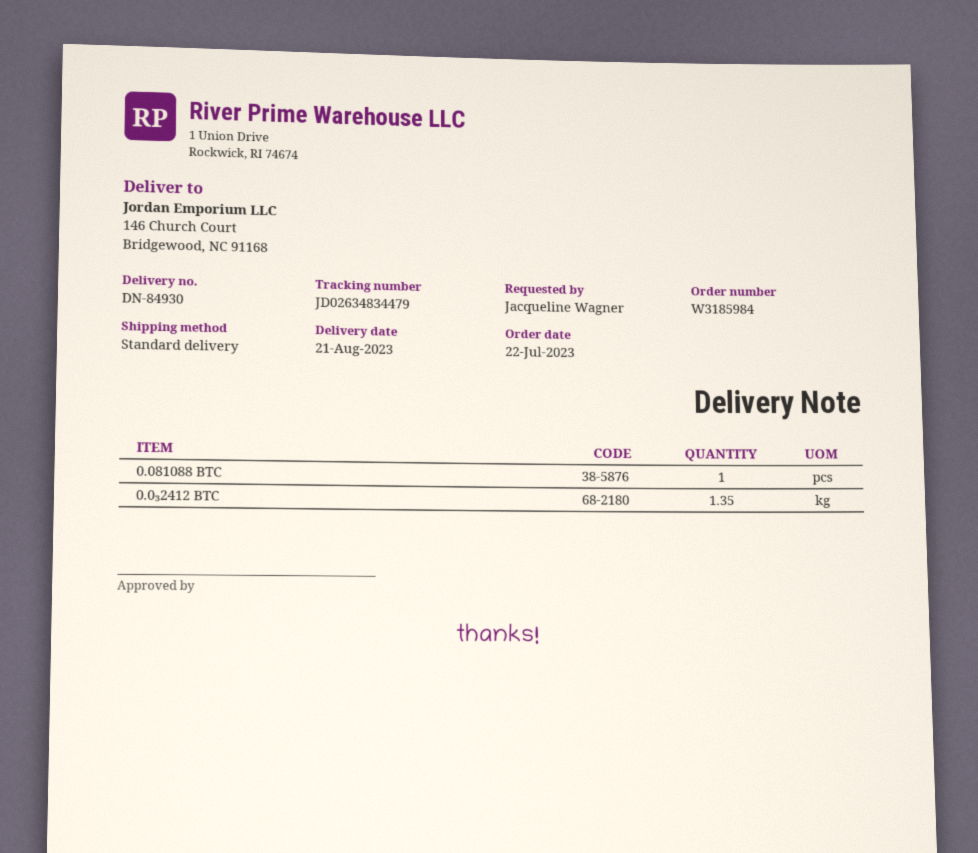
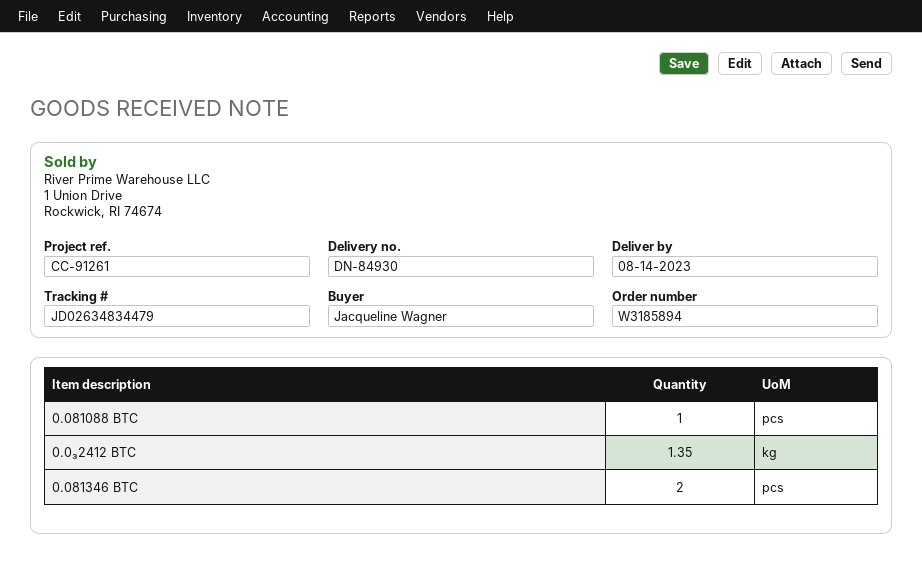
order number: W3185984 -> W3185894
delivery date: 2023-08-21 -> 2023-08-14
0.081346 BTC: none -> 2

